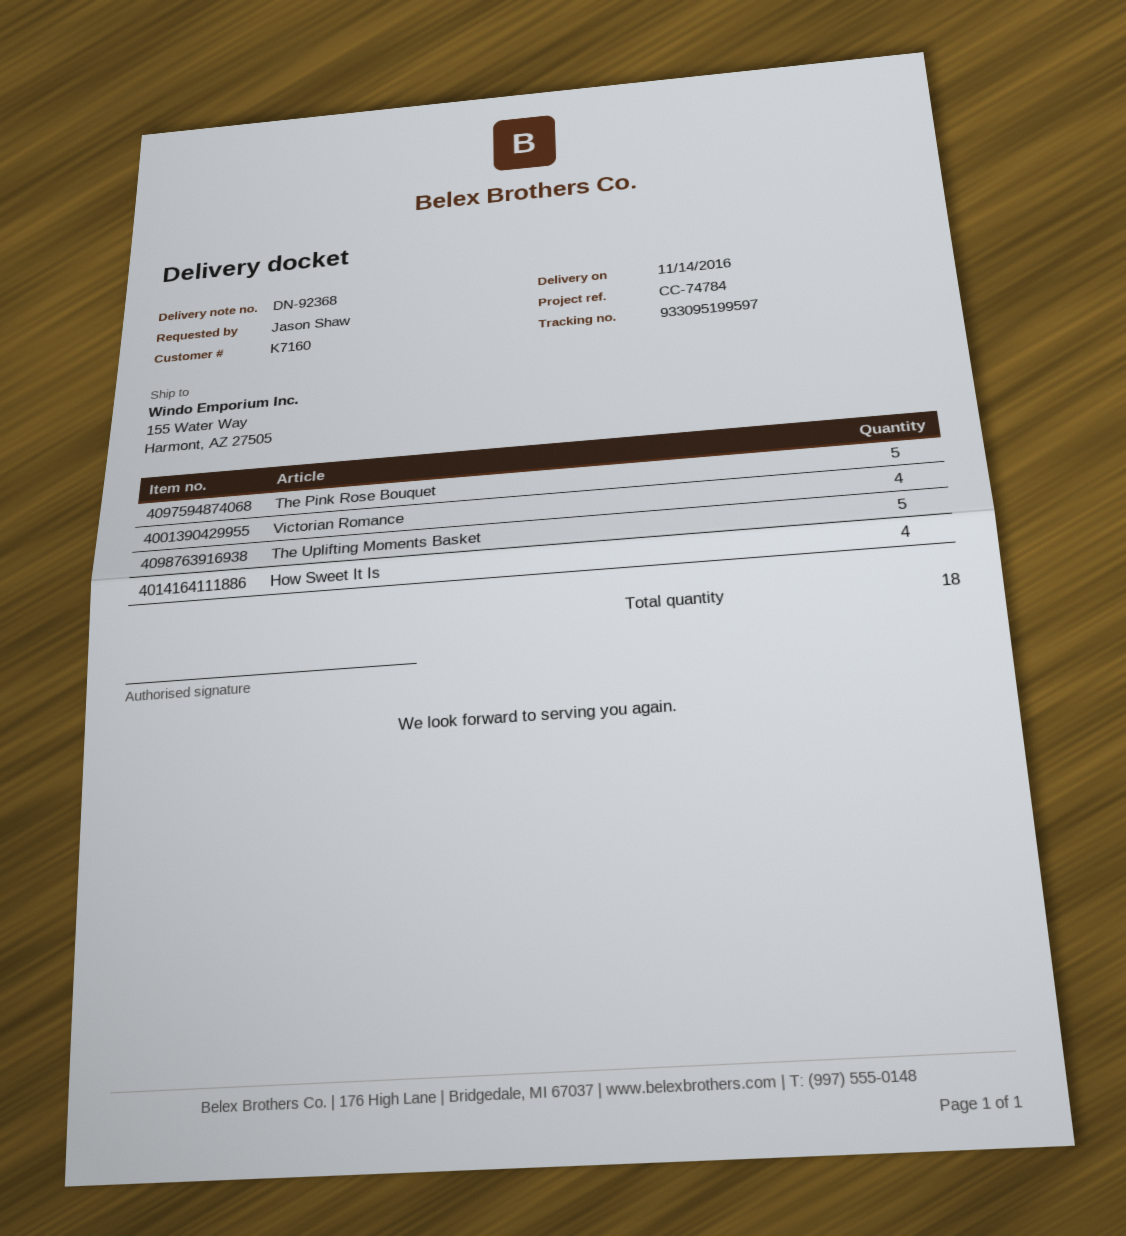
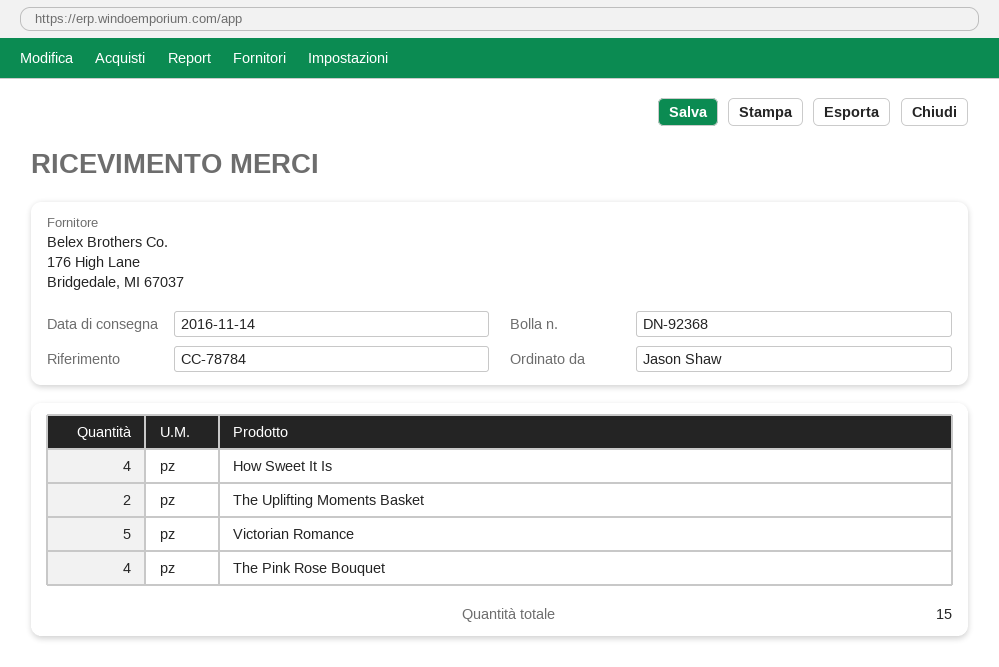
reference: CC-74784 -> CC-78784
The Pink Rose Bouquet: 5 -> 4
Victorian Romance: 4 -> 5
The Uplifting Moments Basket: 5 -> 2
total quantity: 18 -> 15

